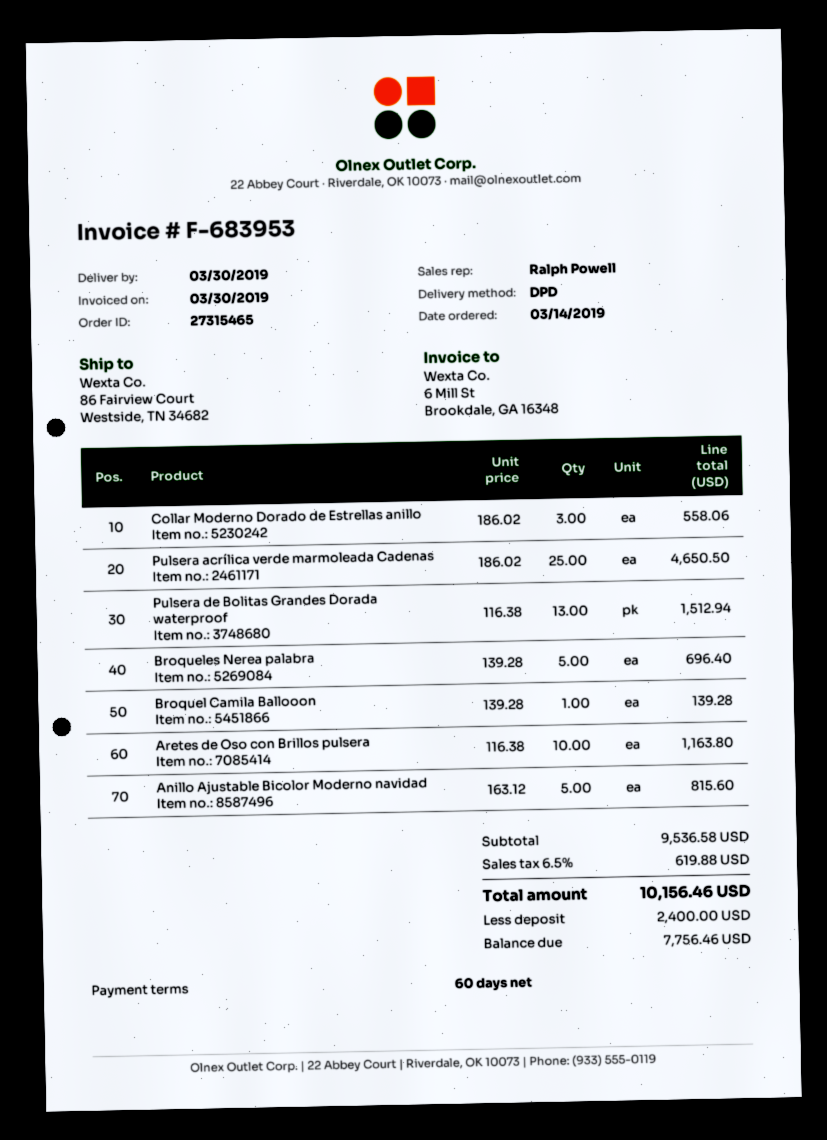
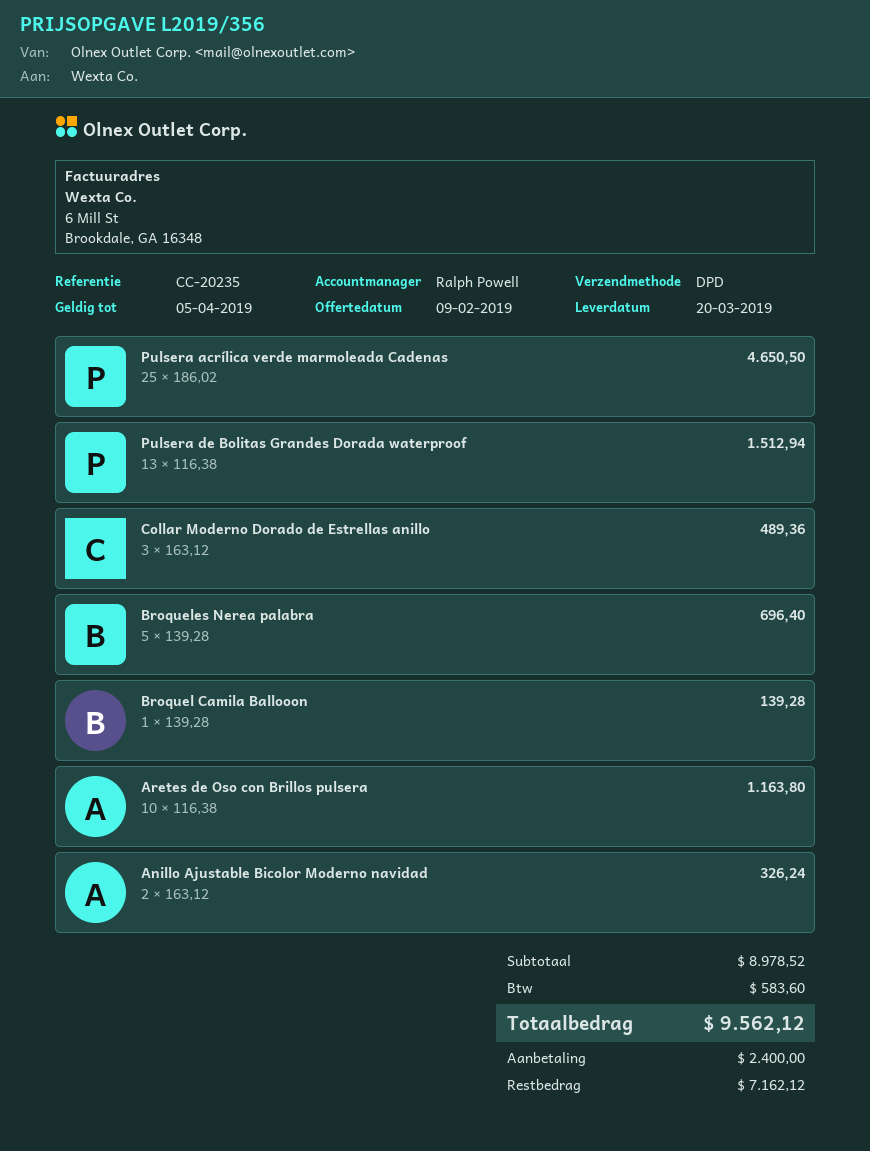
delivery date: 2019-03-30 -> 2019-03-20
Collar Moderno Dorado de Estrellas anillo: 3 x 186.02 = 558.06 -> 3 x 163.12 = 489.36
Anillo Ajustable Bicolor Moderno navidad: 5 x 163.12 = 815.60 -> 2 x 163.12 = 326.24
subtotal: 9536.58 -> 8978.52
tax: 619.88 -> 583.60
total: 10156.46 -> 9562.12
balance: 7756.46 -> 7162.12

